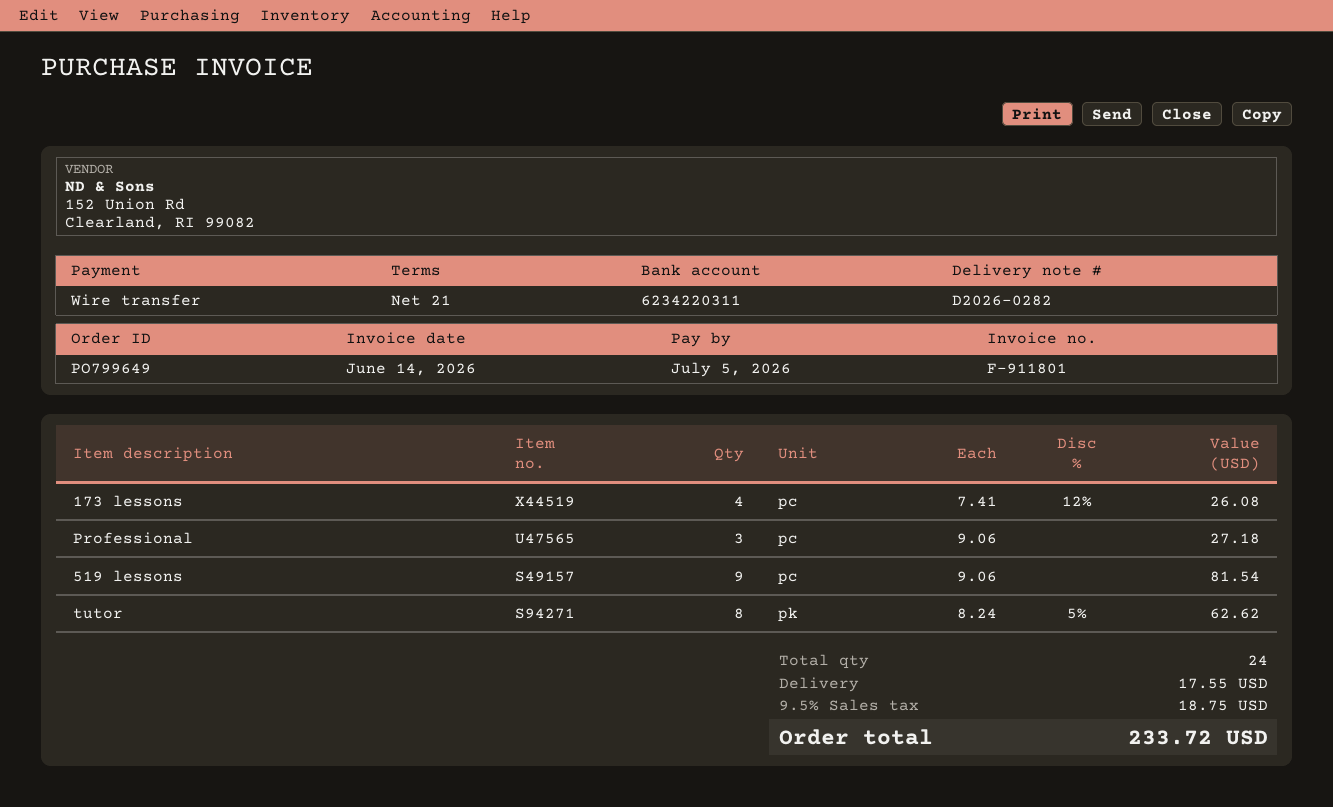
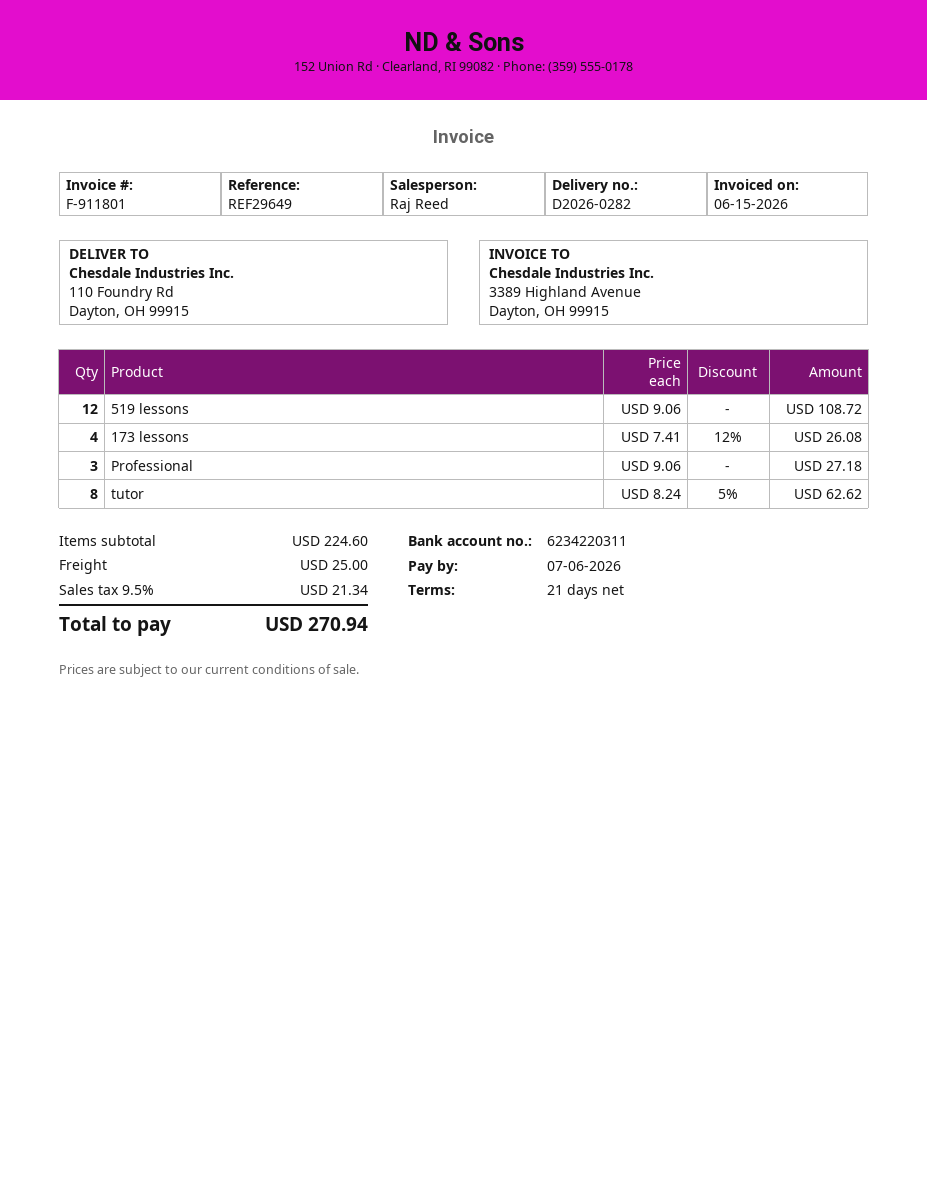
invoice date: 2026-06-14 -> 2026-06-15
due date: 2026-07-05 -> 2026-07-06
519 lessons: 9 x 9.06 = 81.54 -> 12 x 9.06 = 108.72
shipping: 17.55 -> 25.00
tax: 9.5% = 18.75 -> 9.5% = 21.34
total: 233.72 -> 270.94

